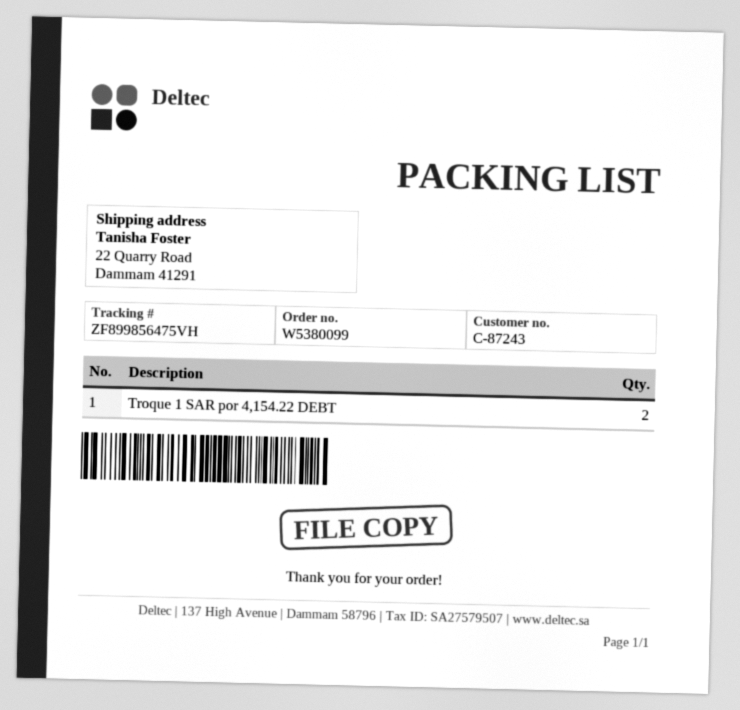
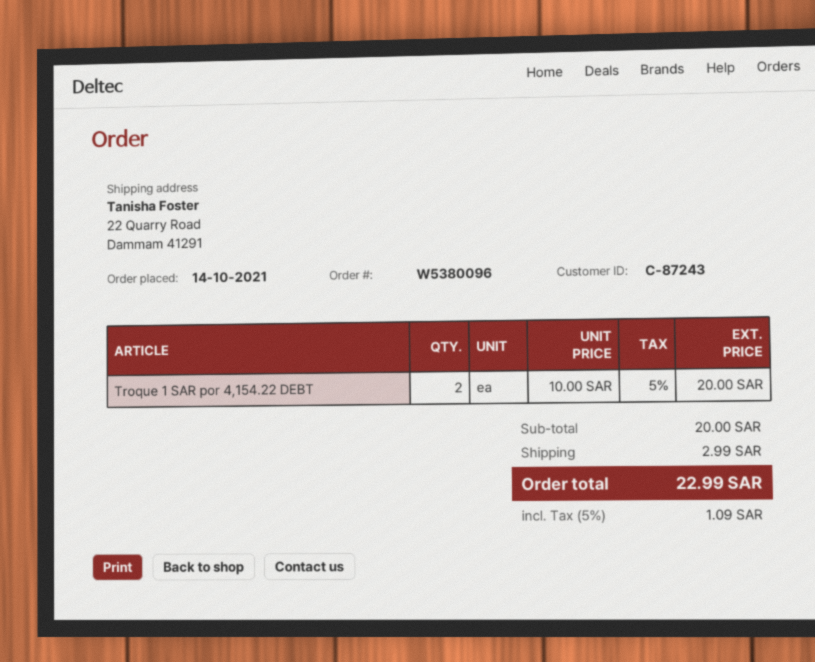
order number: W5380099 -> W5380096

